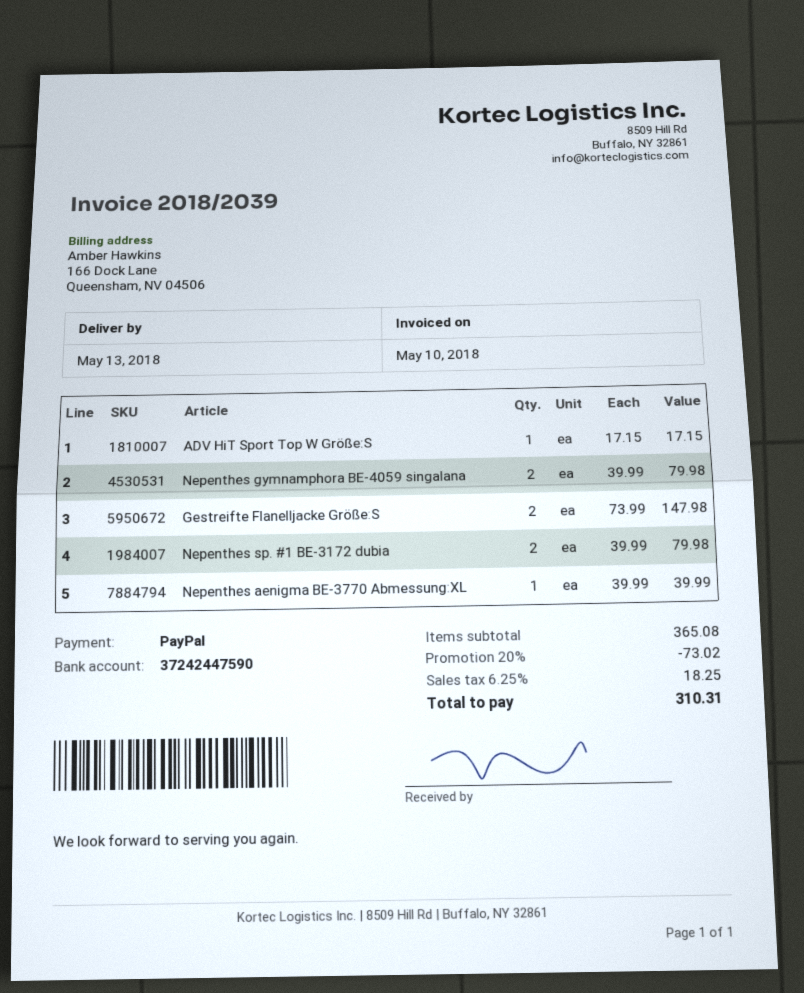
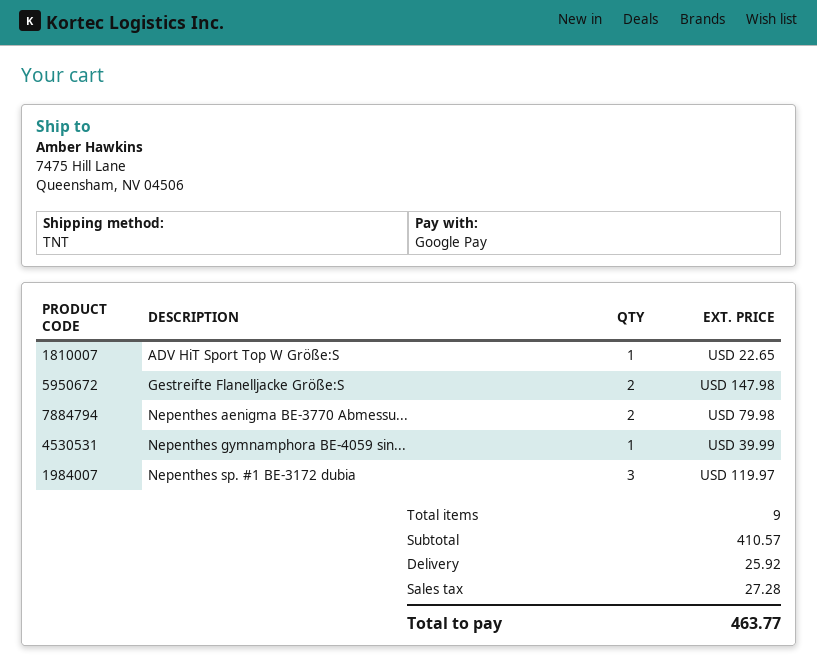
payment method: PayPal -> Google Pay
ADV HiT Sport Top W Größe:S: 1 for 17.15 -> 1 for 22.65
Nepenthes gymnamphora BE-4059 singalana: 2 for 79.98 -> 1 for 39.99
Nepenthes sp. #1 BE-3172 dubia: 2 for 79.98 -> 3 for 119.97
Nepenthes aenigma BE-3770 Abmessung:XL: 1 for 39.99 -> 2 for 79.98
subtotal: 365.08 -> 410.57
discount: 20% = 73.02 -> none
shipping: none -> 25.92
tax: 18.25 -> 27.28
total: 310.31 -> 463.77

